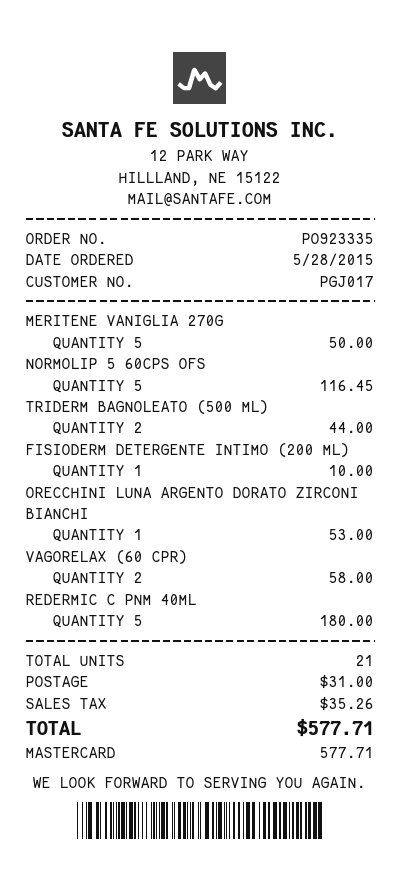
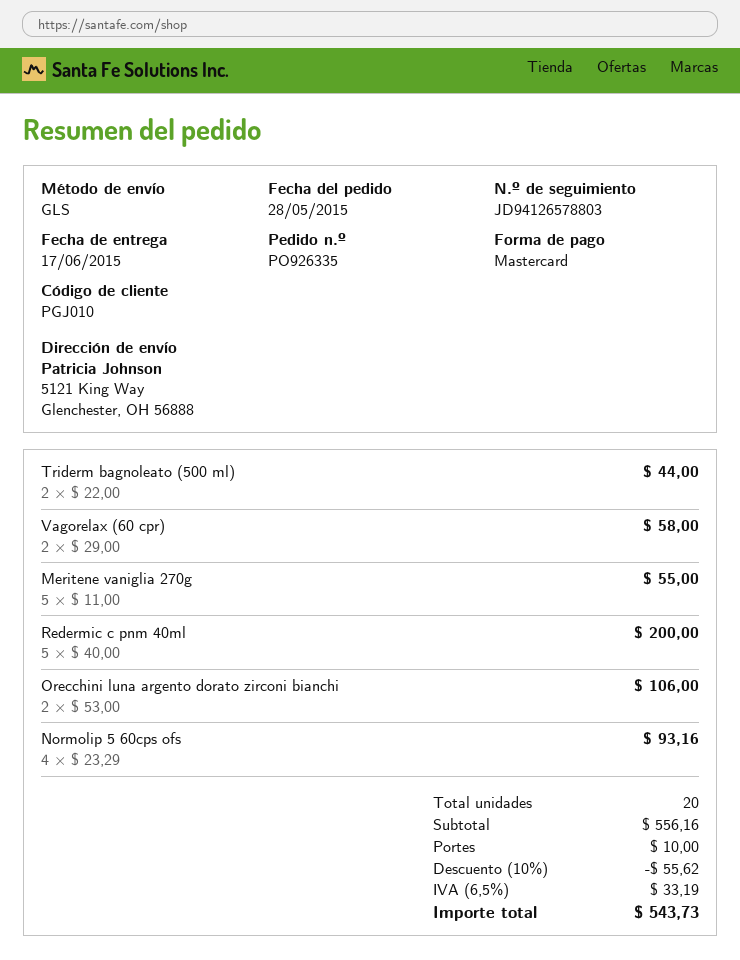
order number: PO923335 -> PO926335
customer number: PGJ017 -> PGJ010
MERITENE VANIGLIA 270G: 5 for 50.00 -> 5 for 55.00
NORMOLIP 5 60CPS OFS: 5 for 116.45 -> 4 for 93.16
FISIODERM DETERGENTE INTIMO (200 ML): 1 for 10.00 -> none
ORECCHINI LUNA ARGENTO DORATO ZIRCONI BIANCHI: 1 for 53.00 -> 2 for 106.00
REDERMIC C PNM 40ML: 5 for 180.00 -> 5 for 200.00
total quantity: 21 -> 20
discount: none -> 10% = 55.62
shipping: 31.00 -> 10.00
tax: 35.26 -> 33.19
total: 577.71 -> 543.73

